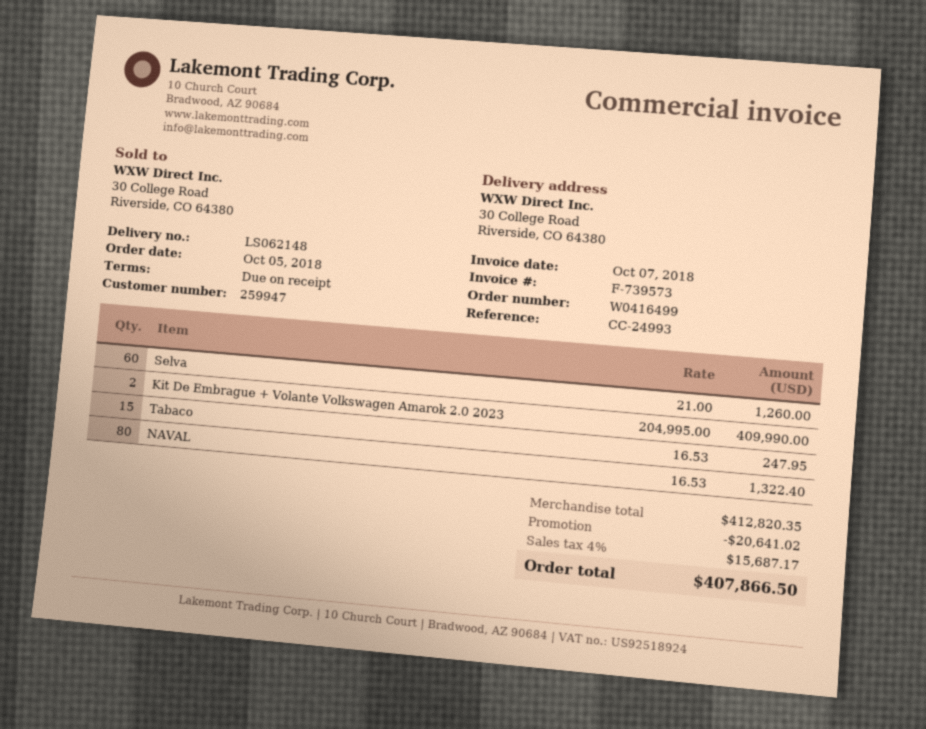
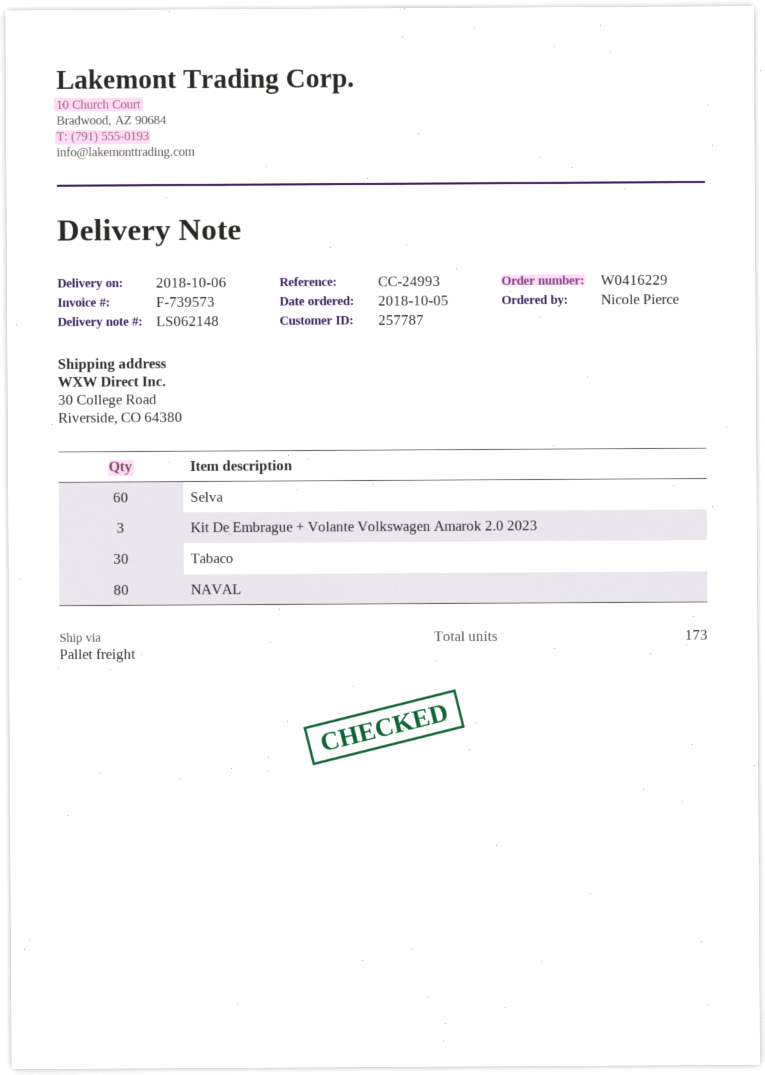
order number: W0416499 -> W0416229
customer number: 259947 -> 257787
Kit De Embrague + Volante Volkswagen Amarok 2.0 2023: 2 -> 3
Tabaco: 15 -> 30

